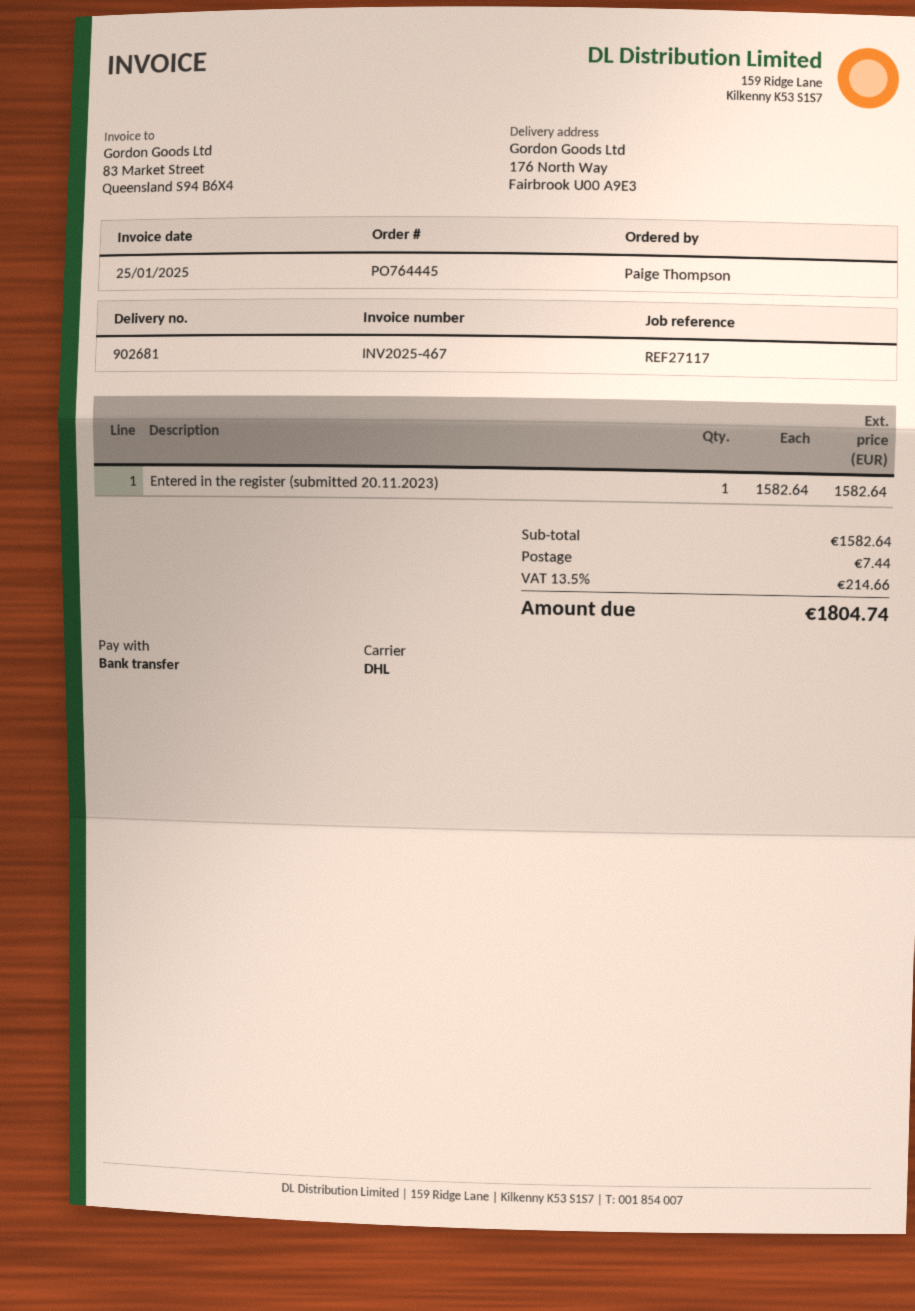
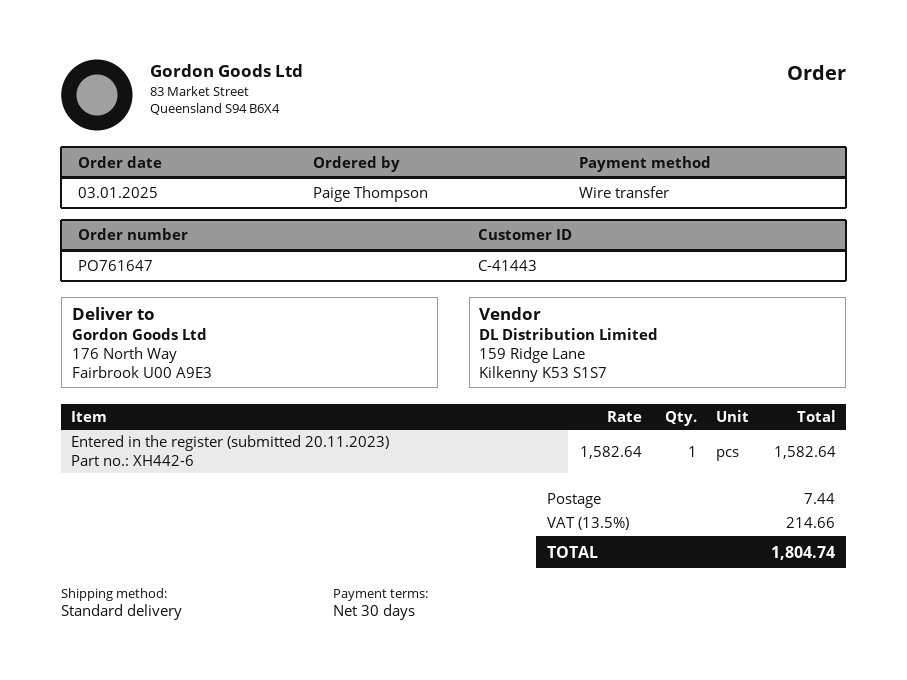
order number: PO764445 -> PO761647
shipping method: DHL -> standard

